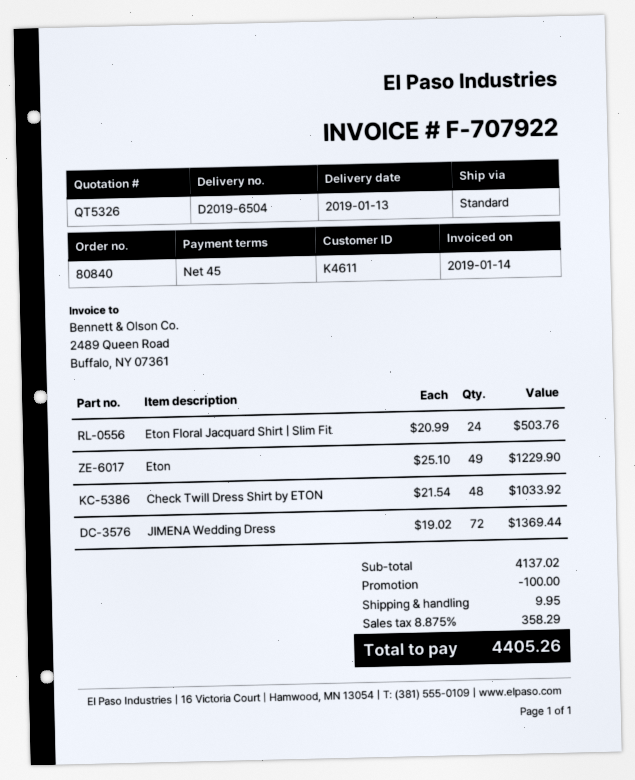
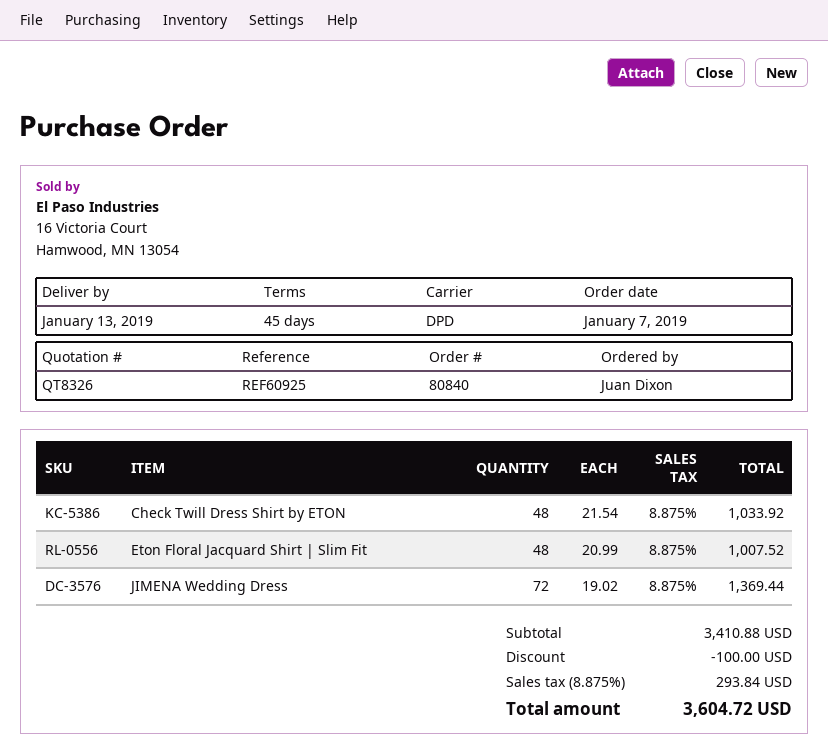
quote number: QT5326 -> QT8326
shipping method: standard -> DPD
Eton Floral Jacquard Shirt | Slim Fit: 24 x 20.99 = 503.76 -> 48 x 20.99 = 1007.52
Eton: 49 x 25.10 = 1229.90 -> none
subtotal: 4137.02 -> 3410.88
shipping: 9.95 -> none
tax: 8.875% = 358.29 -> 8.875% = 293.84
total: 4405.26 -> 3604.72

